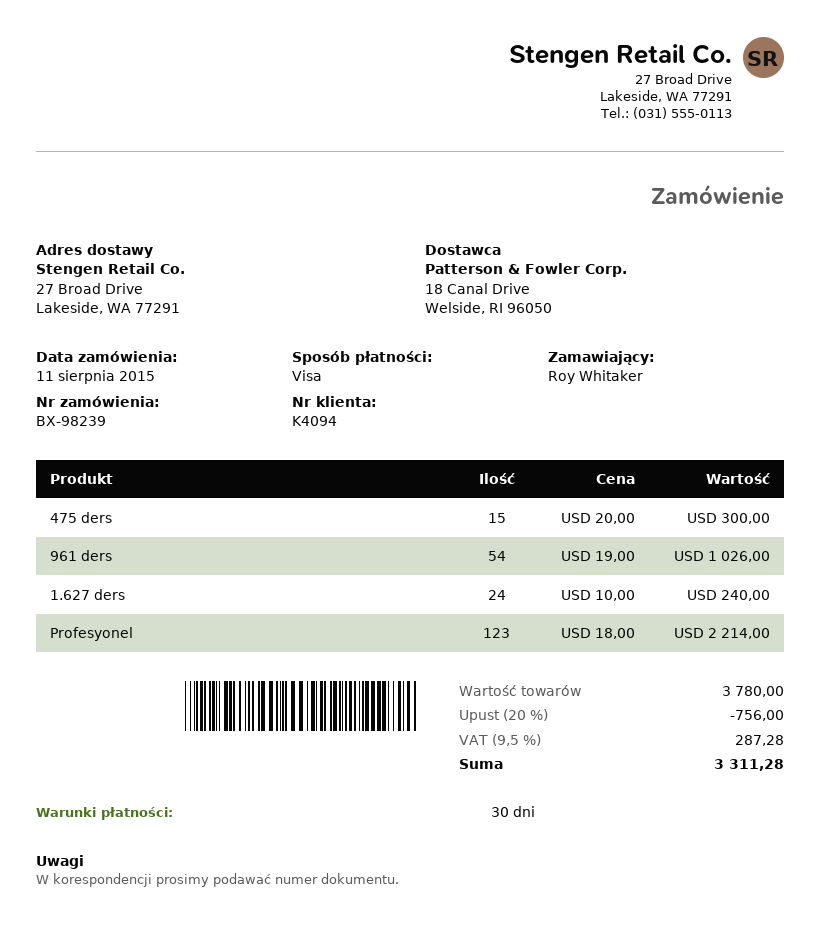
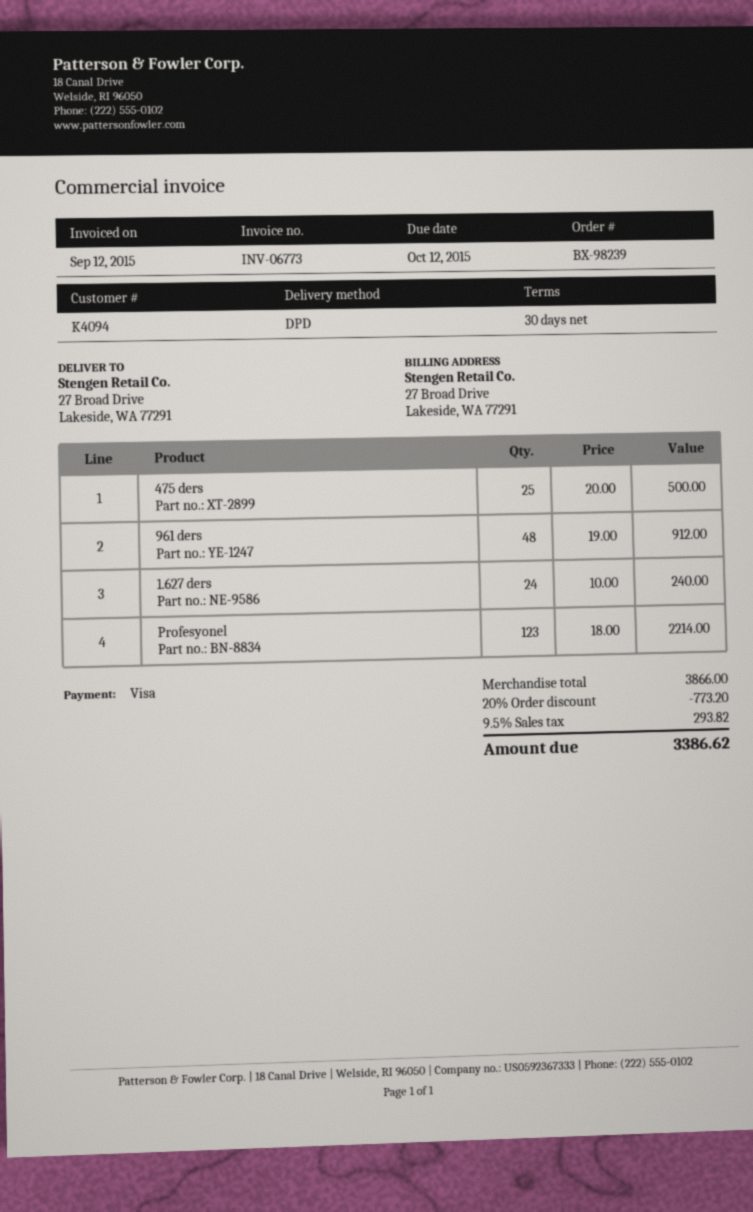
475 ders: 15 x 20.00 = 300.00 -> 25 x 20.00 = 500.00
961 ders: 54 x 19.00 = 1026.00 -> 48 x 19.00 = 912.00
subtotal: 3780.00 -> 3866.00
discount: 20% = 756.00 -> 20% = 773.20
tax: 9.5% = 287.28 -> 9.5% = 293.82
total: 3311.28 -> 3386.62

